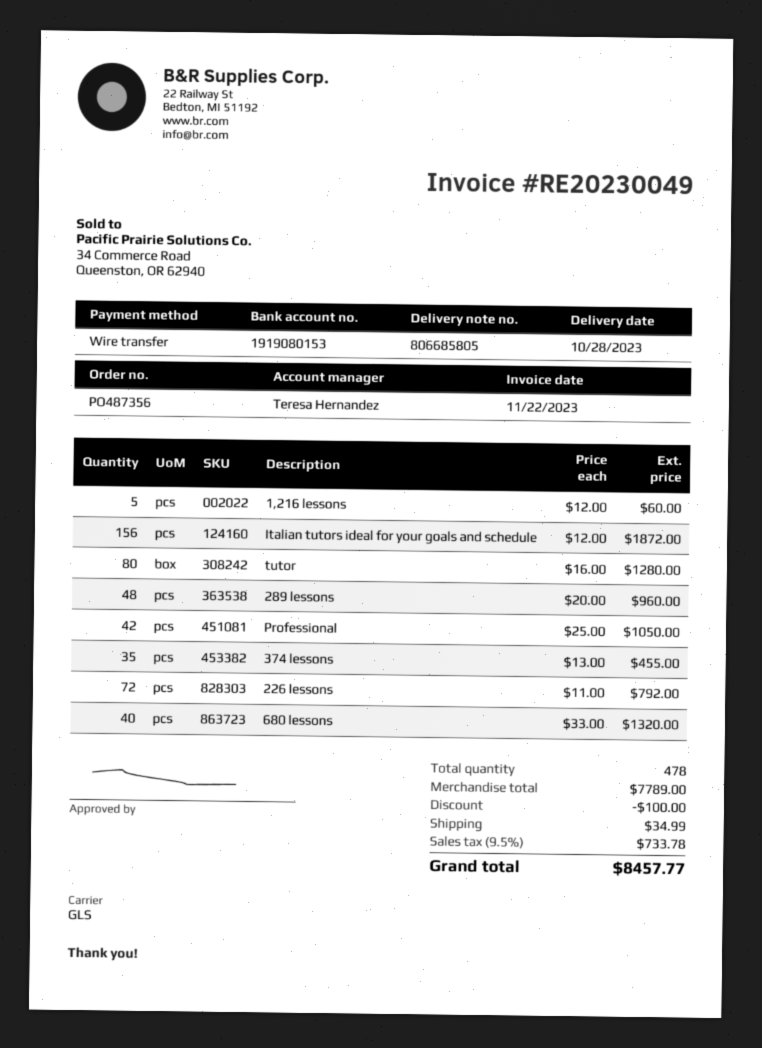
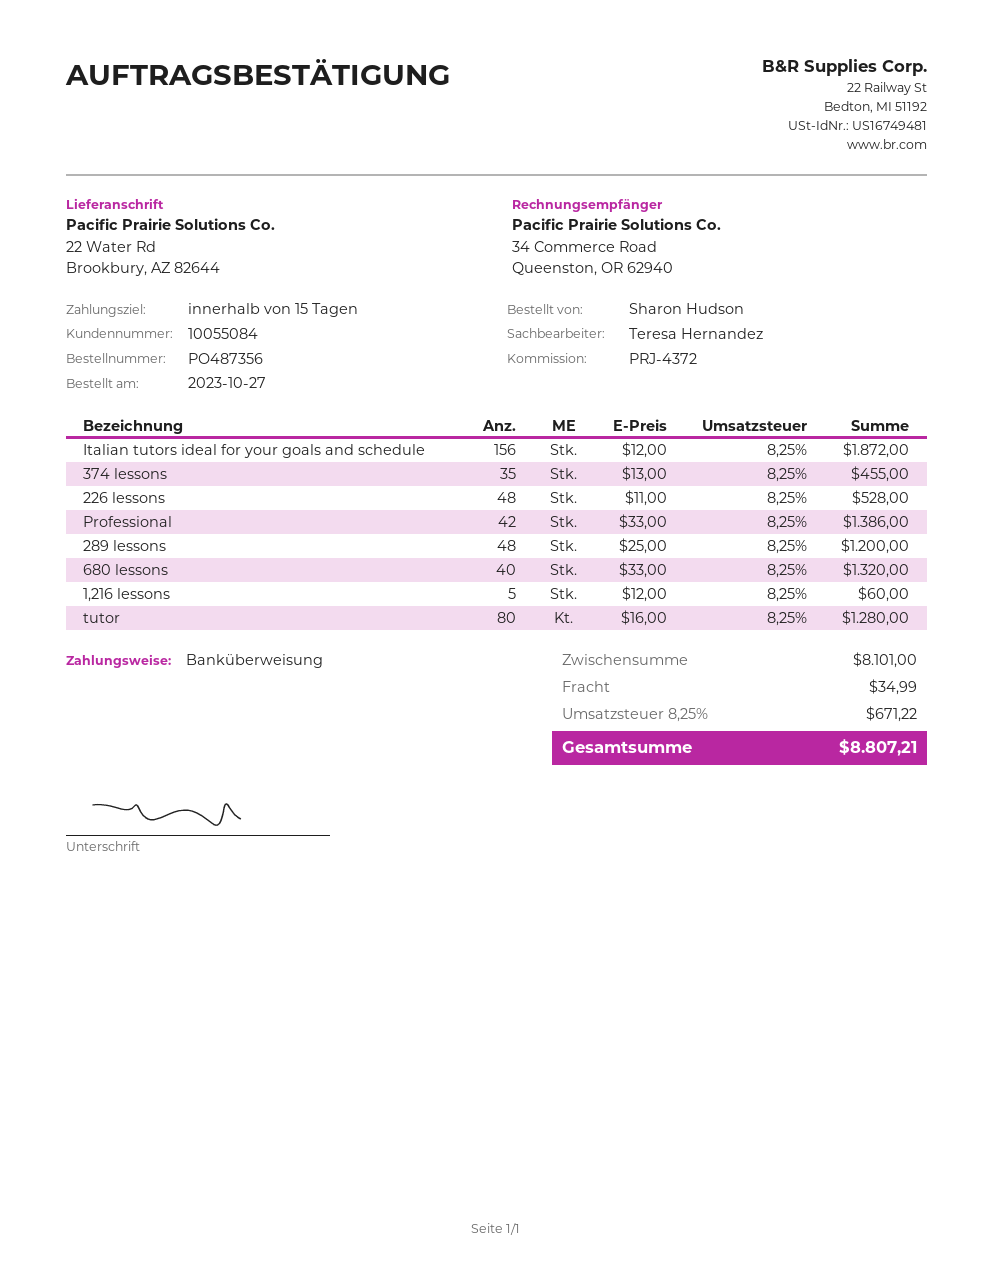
289 lessons: 48 x 20.00 = 960.00 -> 48 x 25.00 = 1200.00
Professional: 42 x 25.00 = 1050.00 -> 42 x 33.00 = 1386.00
226 lessons: 72 x 11.00 = 792.00 -> 48 x 11.00 = 528.00
subtotal: 7789.00 -> 8101.00
discount: 100.00 -> none
tax: 9.5% = 733.78 -> 8.25% = 671.22
total: 8457.77 -> 8807.21

